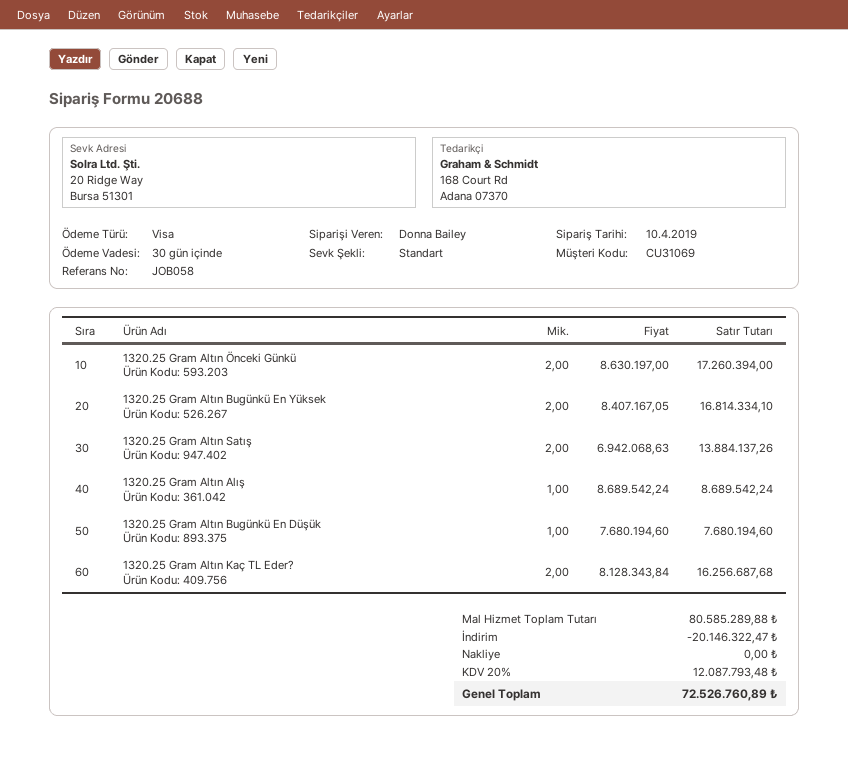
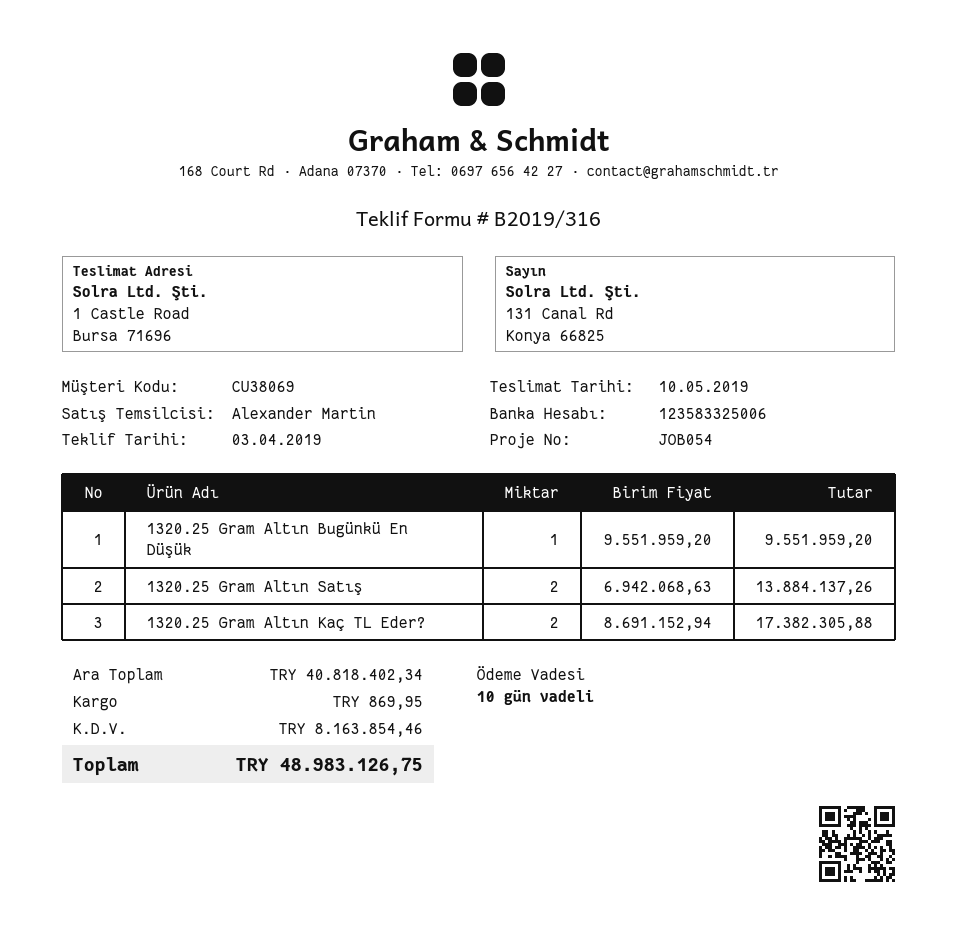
payment terms: 30 days -> 10 days
customer number: CU31069 -> CU38069
reference: JOB058 -> JOB054
ship to: 20 Ridge Way, Bursa 51301 -> 1 Castle Road, Bursa 71696
1320.25 Gram Altın Önceki Günkü: 2 x 8630197.00 = 17260394.00 -> none
1320.25 Gram Altın Bugünkü En Yüksek: 2 x 8407167.05 = 16814334.10 -> none
1320.25 Gram Altın Alış: 1 x 8689542.24 = 8689542.24 -> none
1320.25 Gram Altın Bugünkü En Düşük: 1 x 7680194.60 = 7680194.60 -> 1 x 9551959.20 = 9551959.20
1320.25 Gram Altın Kaç TL Eder?: 2 x 8128343.84 = 16256687.68 -> 2 x 8691152.94 = 17382305.88
subtotal: 80585289.88 -> 40818402.34
discount: 20146322.47 -> none
shipping: 0.00 -> 869.95
tax: 12087793.48 -> 8163854.46
total: 72526760.89 -> 48983126.75

